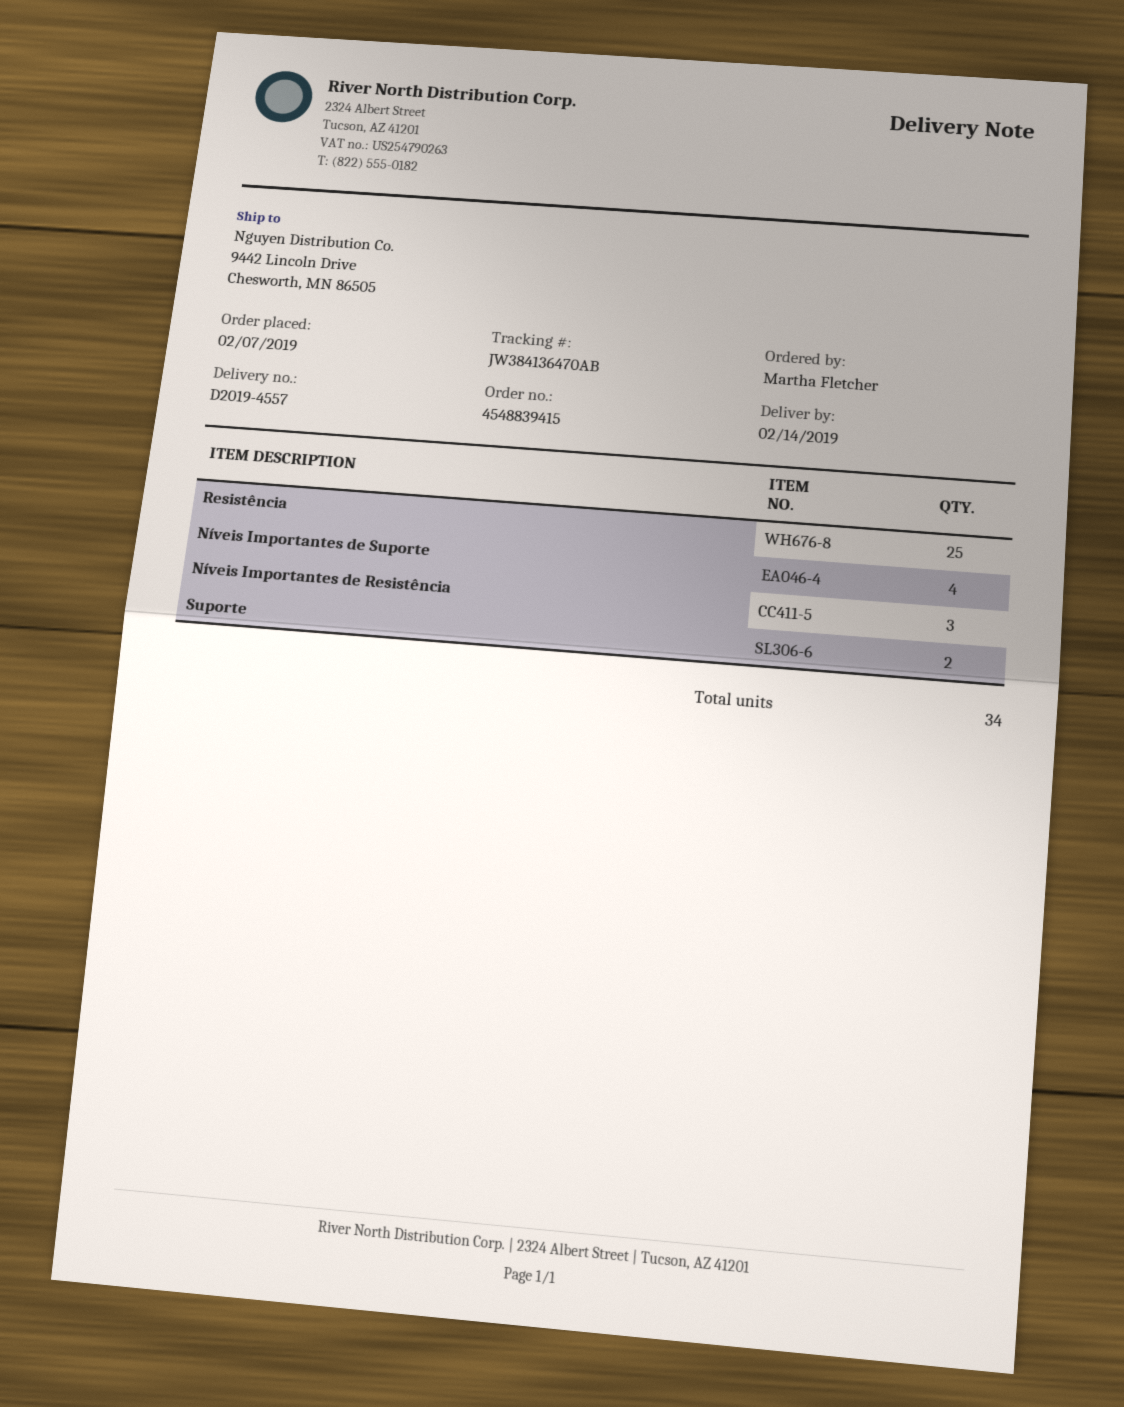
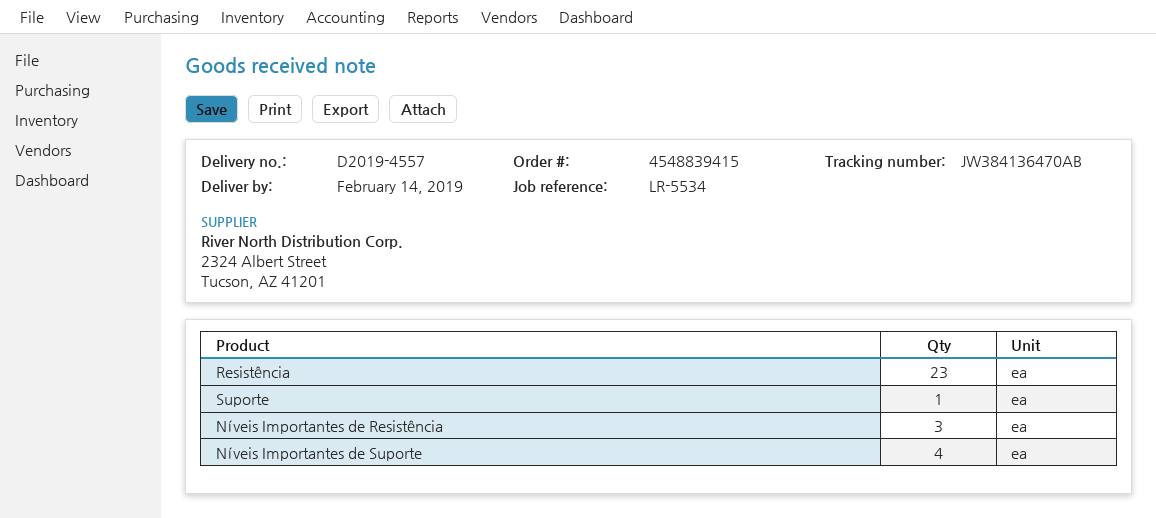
Resistência: 25 -> 23
Suporte: 2 -> 1

